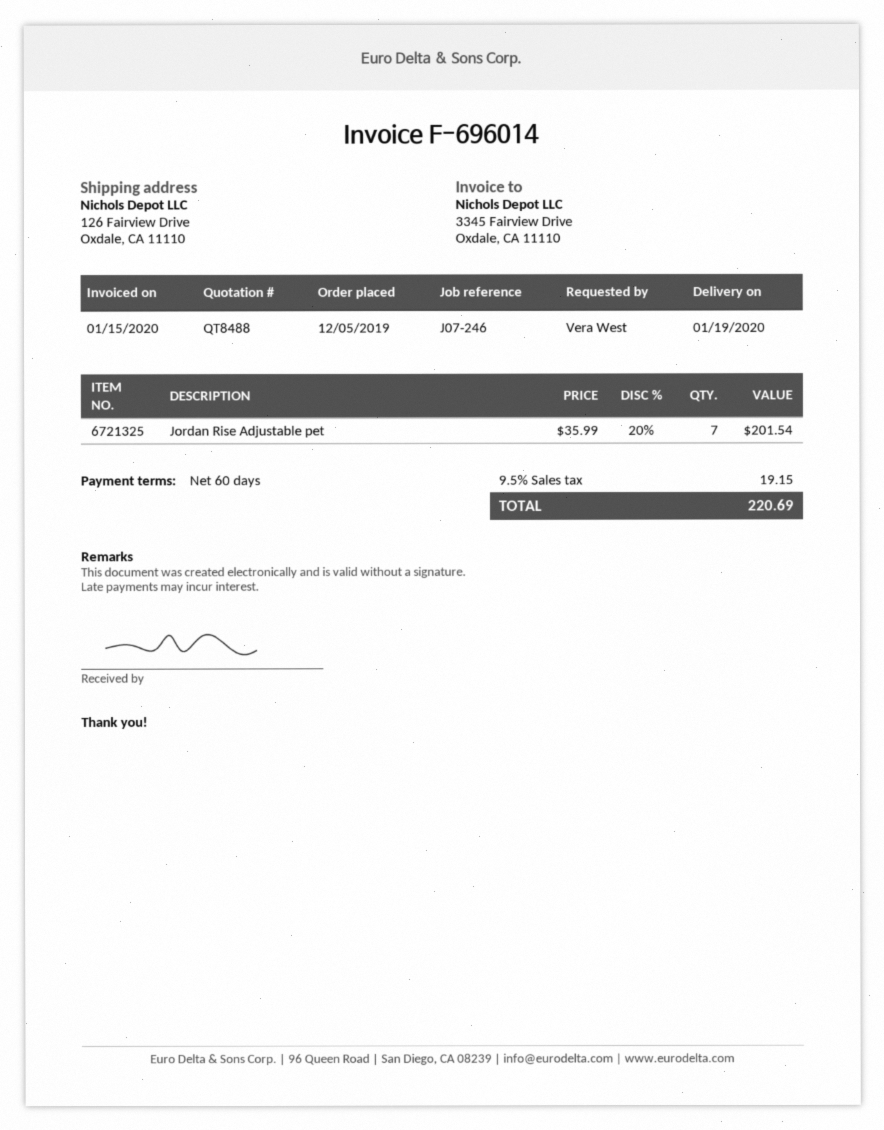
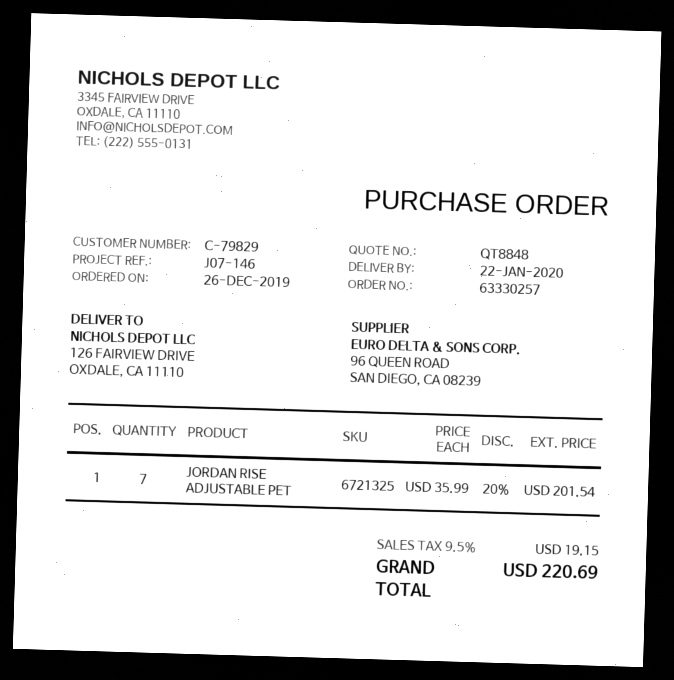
quote number: QT8488 -> QT8848
order date: 2019-12-05 -> 2019-12-26
delivery date: 2020-01-19 -> 2020-01-22
reference: J07-246 -> J07-146

